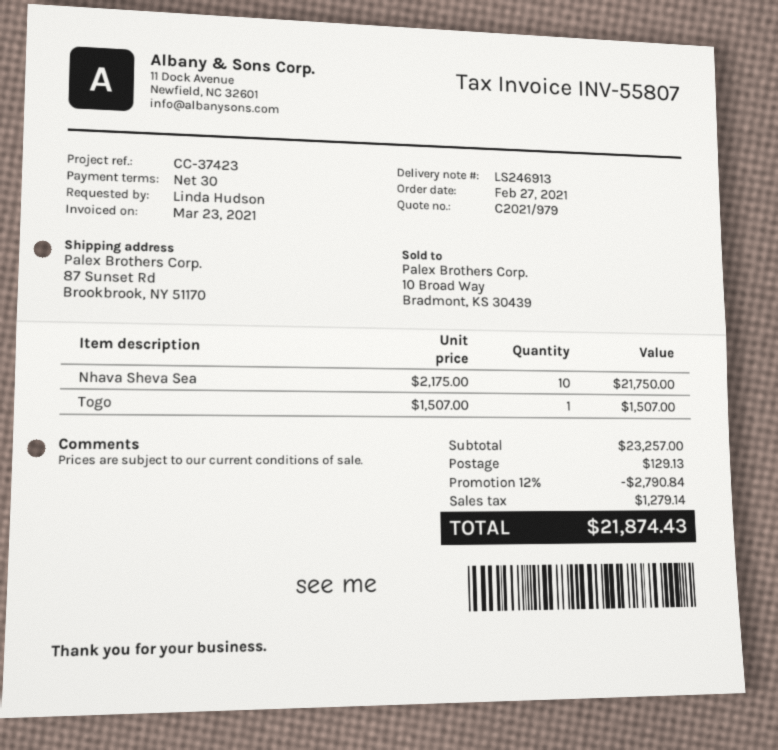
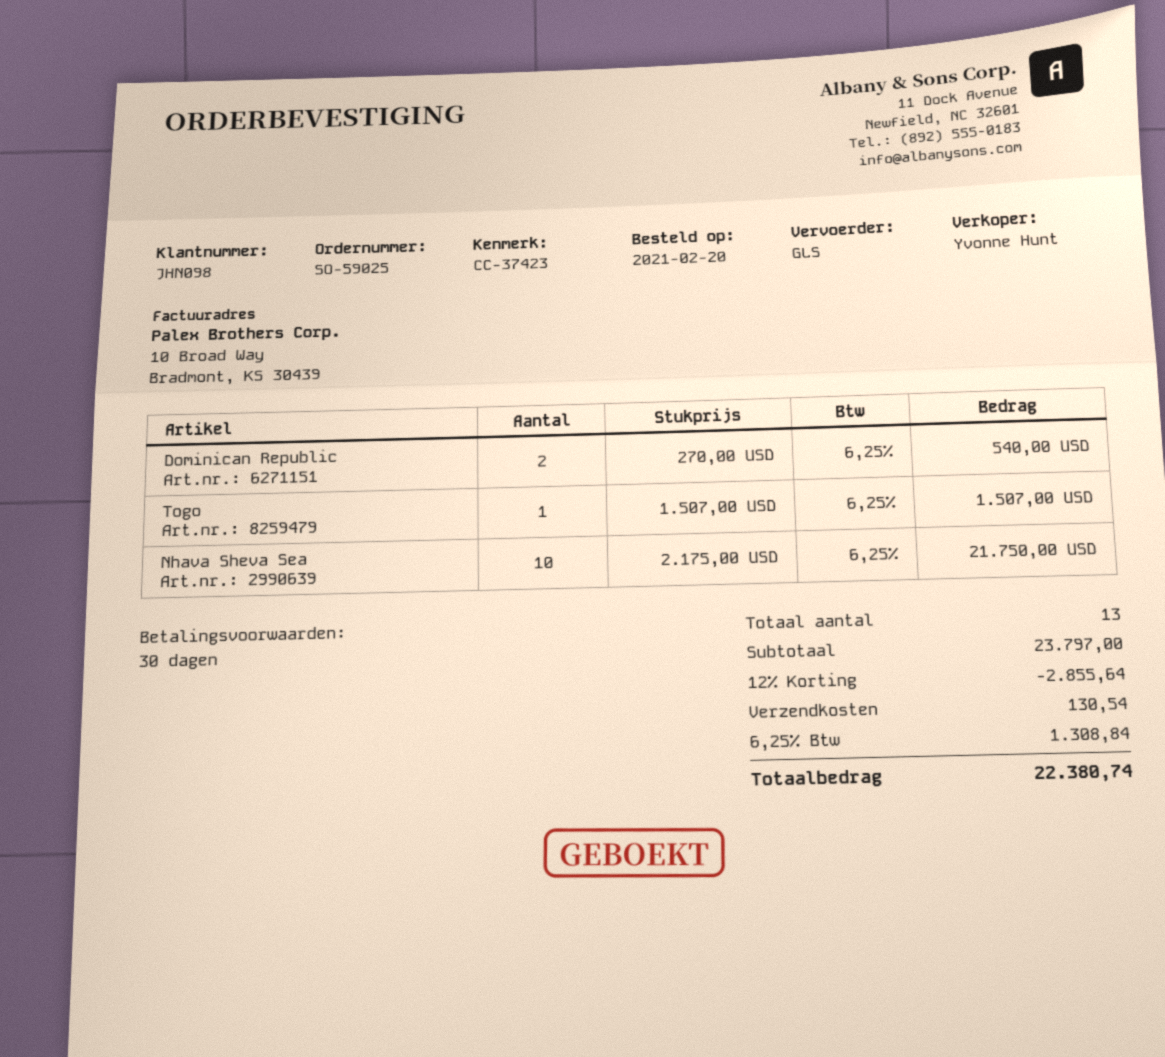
order date: 2021-02-27 -> 2021-02-20
Dominican Republic: none -> 2 x 270.00 = 540.00
subtotal: 23257.00 -> 23797.00
discount: 12% = 2790.84 -> 12% = 2855.64
shipping: 129.13 -> 130.54
tax: 1279.14 -> 1308.84
total: 21874.43 -> 22380.74

